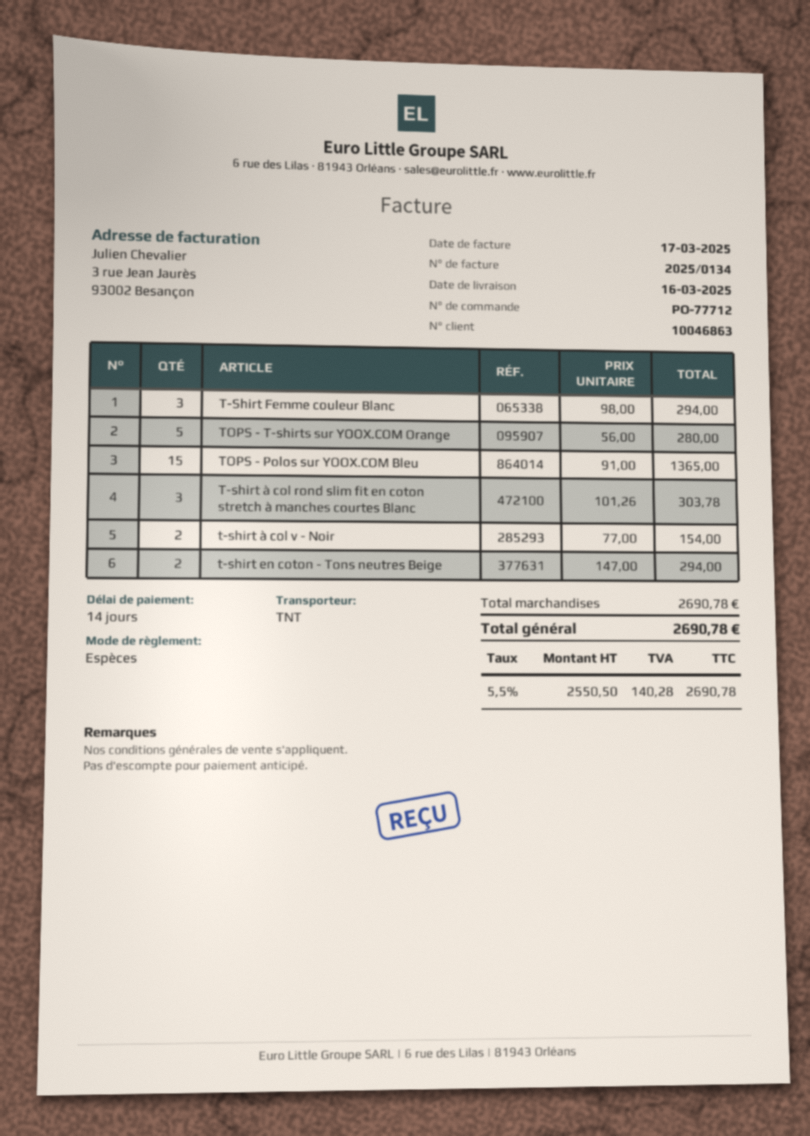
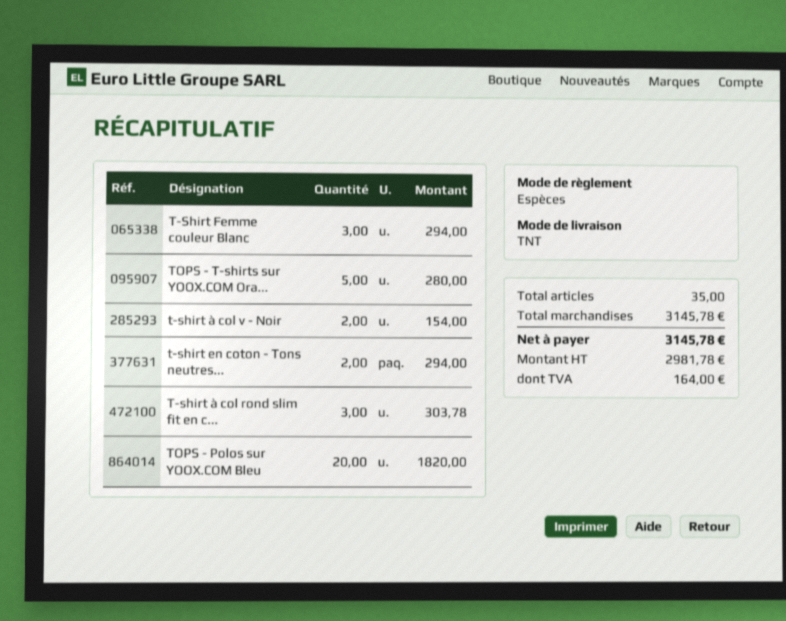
TOPS - Polos sur YOOX.COM Bleu: 15 for 1365.00 -> 20 for 1820.00
subtotal: 2690.78 -> 3145.78
net: 2550.50 -> 2981.78
tax: 140.28 -> 164.00
total: 2690.78 -> 3145.78

